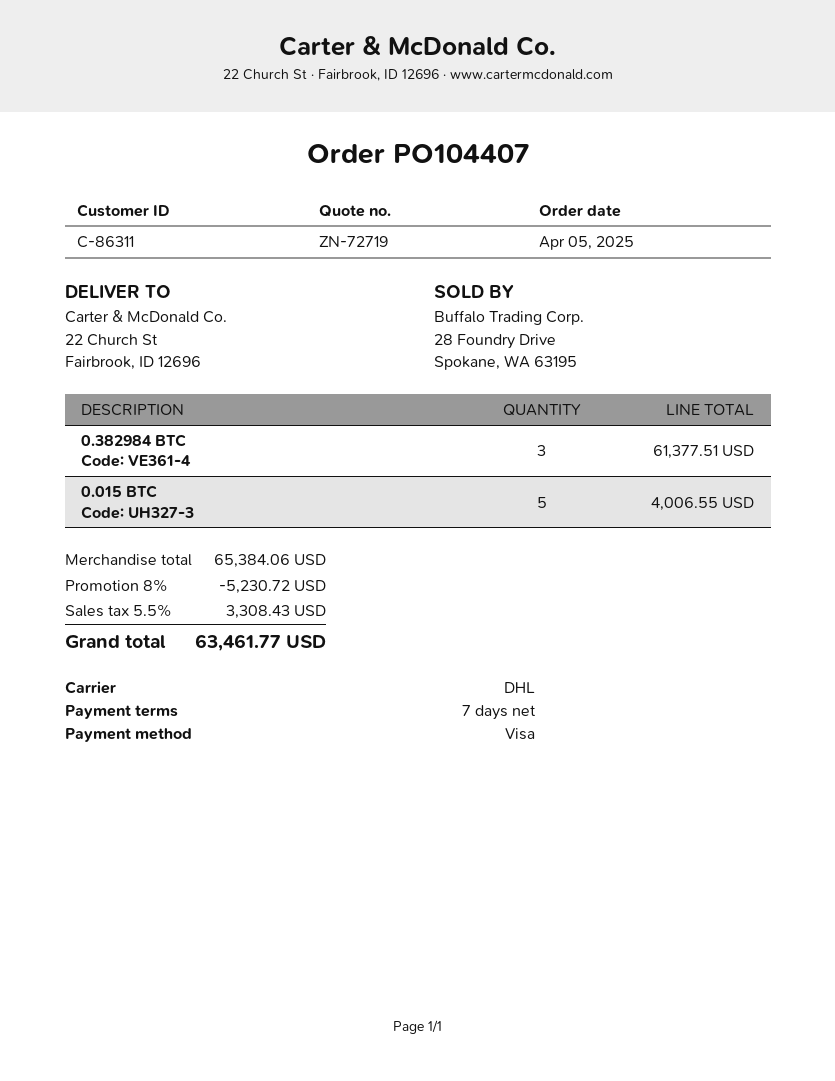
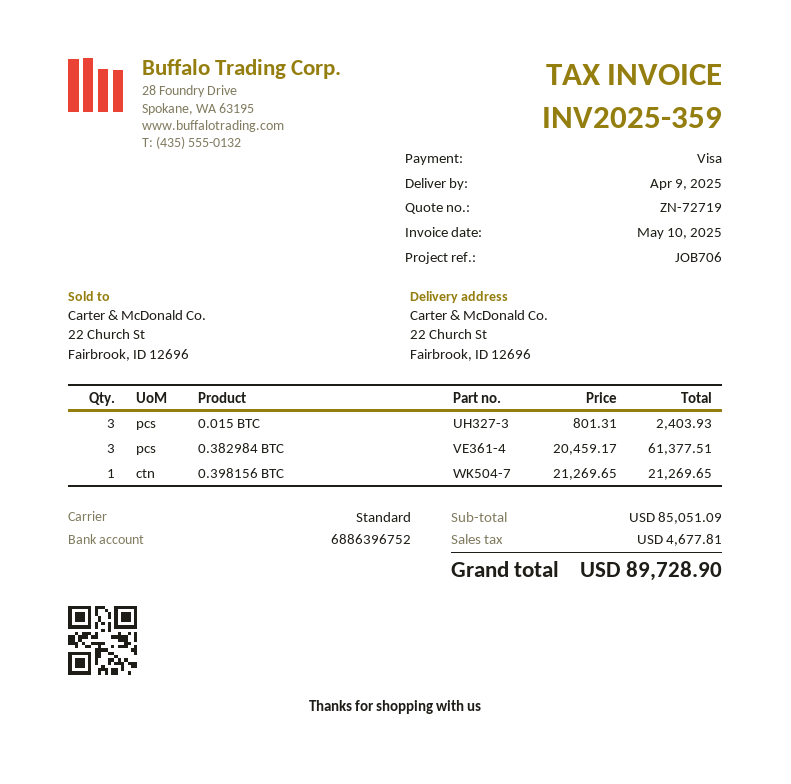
shipping method: DHL -> standard
0.015 BTC: 5 for 4006.55 -> 3 for 2403.93
0.398156 BTC: none -> 1 for 21269.65
subtotal: 65384.06 -> 85051.09
discount: 8% = 5230.72 -> none
tax: 3308.43 -> 4677.81
total: 63461.77 -> 89728.90

